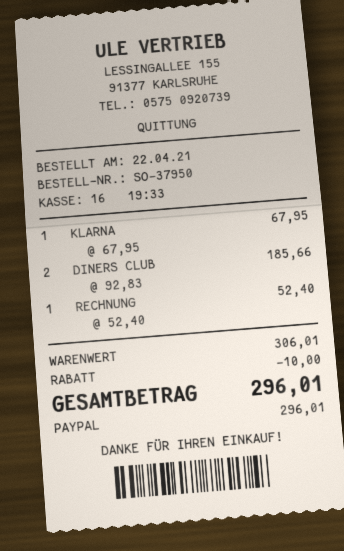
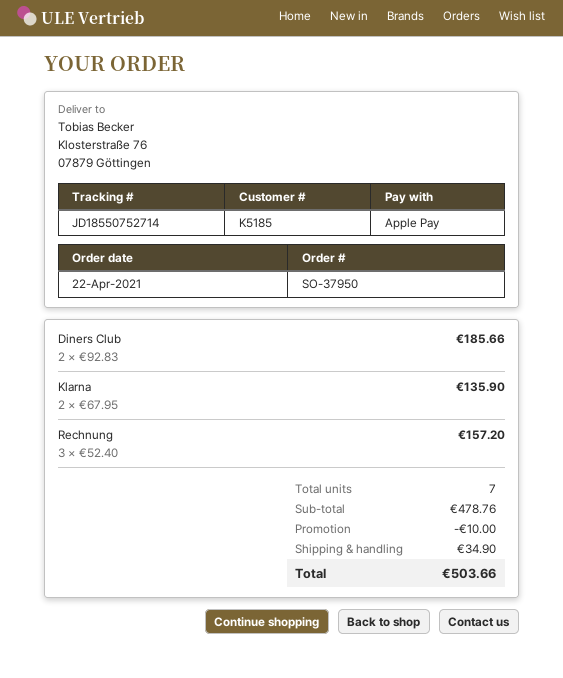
payment method: PayPal -> Apple Pay
KLARNA: 1 x 67.95 = 67.95 -> 2 x 67.95 = 135.90
RECHNUNG: 1 x 52.40 = 52.40 -> 3 x 52.40 = 157.20
subtotal: 306.01 -> 478.76
shipping: none -> 34.90
total: 296.01 -> 503.66

